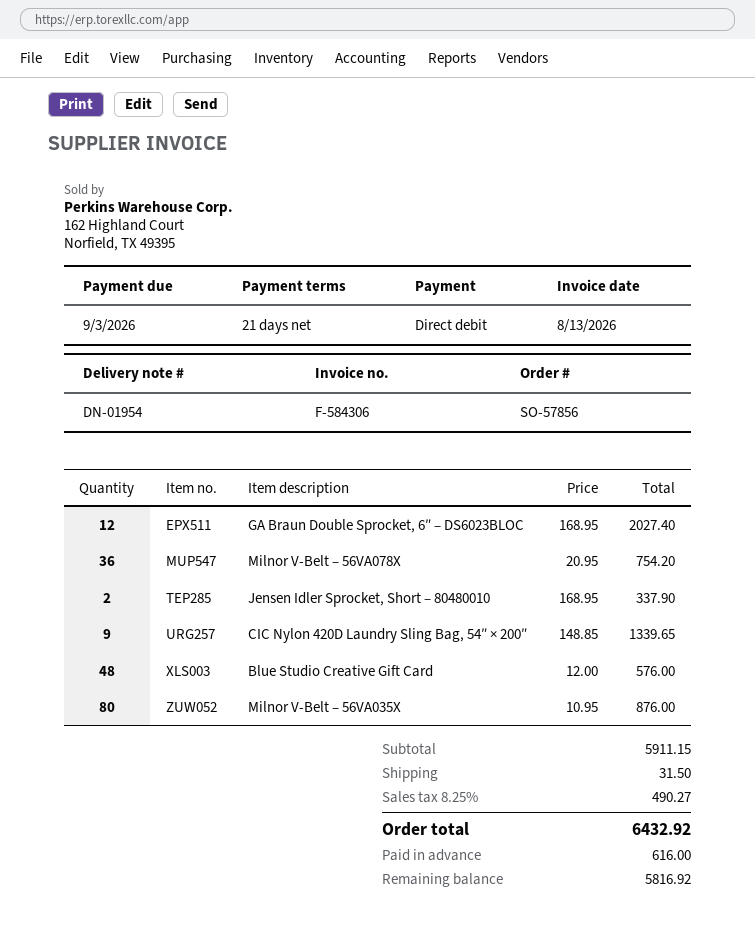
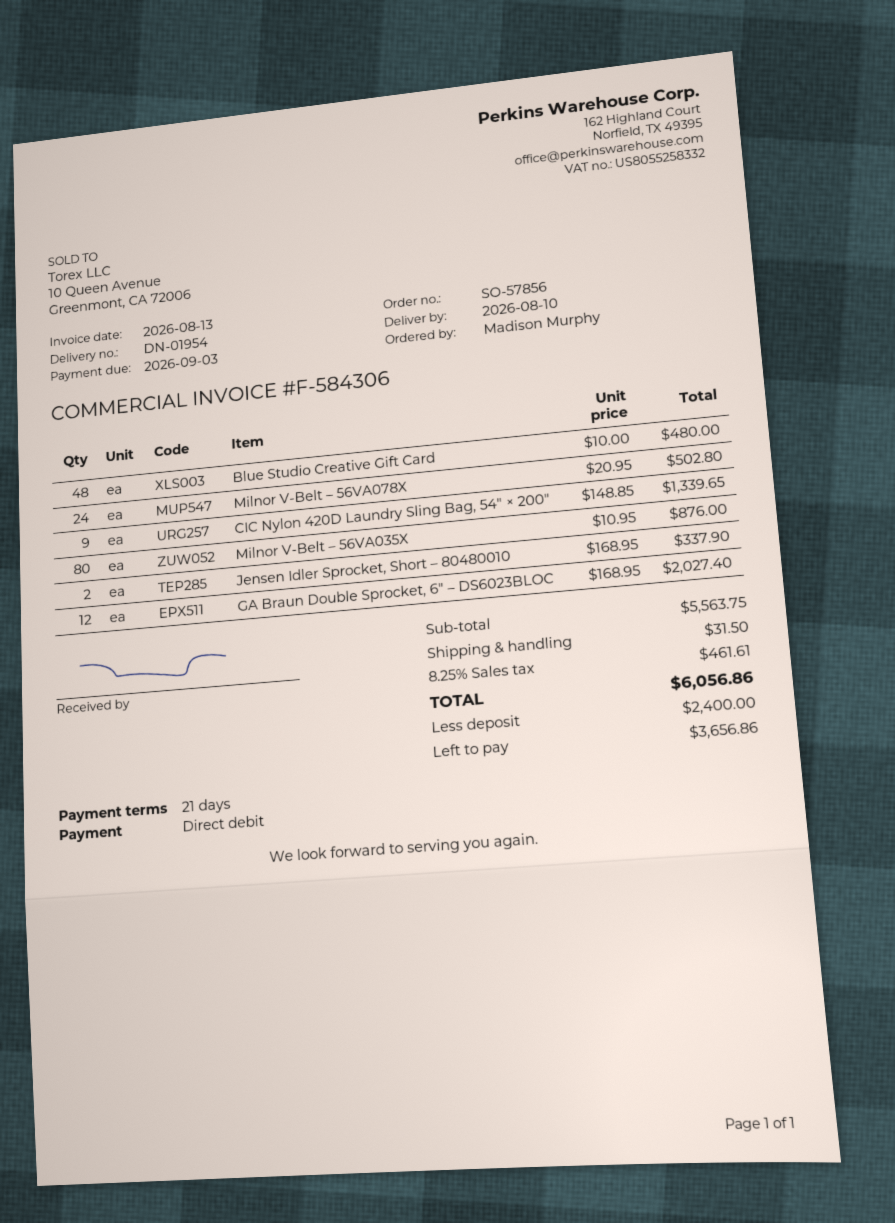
Milnor V-Belt – 56VA078X: 36 x 20.95 = 754.20 -> 24 x 20.95 = 502.80
Blue Studio Creative Gift Card: 48 x 12.00 = 576.00 -> 48 x 10.00 = 480.00
subtotal: 5911.15 -> 5563.75
tax: 8.25% = 490.27 -> 8.25% = 461.61
total: 6432.92 -> 6056.86
deposit: 616.00 -> 2400.00
balance: 5816.92 -> 3656.86

